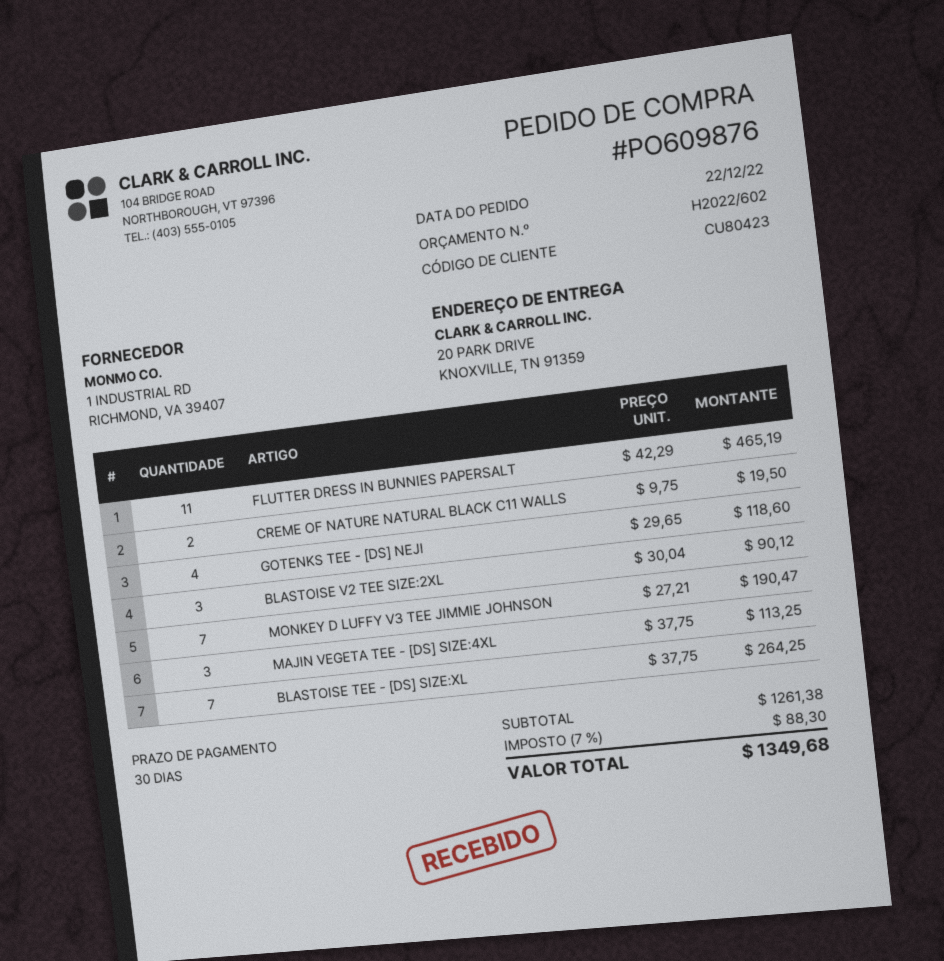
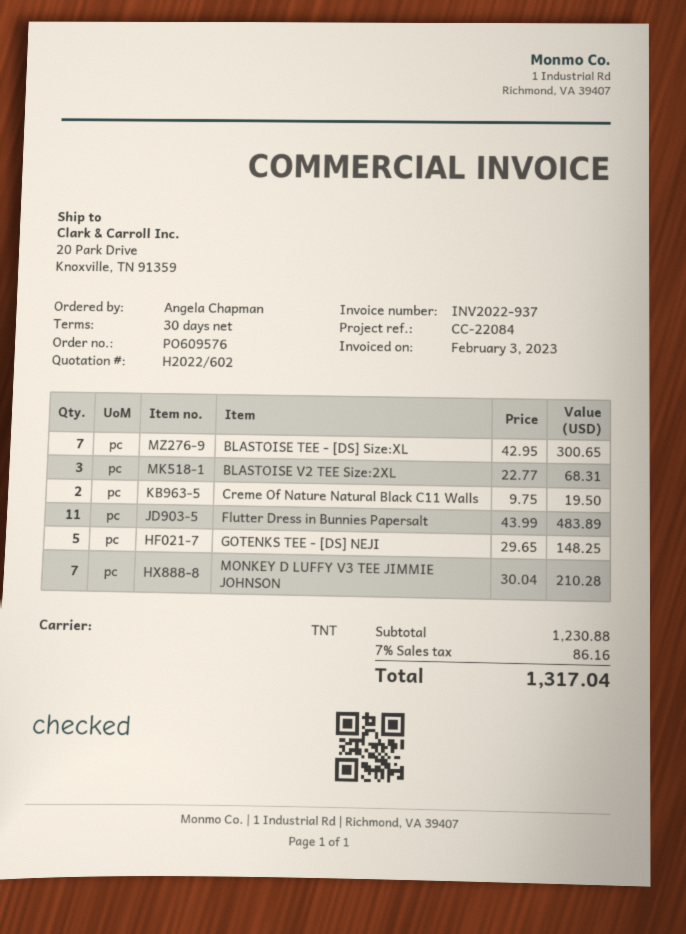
order number: PO609876 -> PO609576
FLUTTER DRESS IN BUNNIES PAPERSALT: 11 x 42.29 = 465.19 -> 11 x 43.99 = 483.89
GOTENKS TEE - [DS] NEJI: 4 x 29.65 = 118.60 -> 5 x 29.65 = 148.25
BLASTOISE V2 TEE SIZE:2XL: 3 x 30.04 = 90.12 -> 3 x 22.77 = 68.31
MONKEY D LUFFY V3 TEE JIMMIE JOHNSON: 7 x 27.21 = 190.47 -> 7 x 30.04 = 210.28
MAJIN VEGETA TEE - [DS] SIZE:4XL: 3 x 37.75 = 113.25 -> none
BLASTOISE TEE - [DS] SIZE:XL: 7 x 37.75 = 264.25 -> 7 x 42.95 = 300.65
subtotal: 1261.38 -> 1230.88
tax: 7% = 88.30 -> 7% = 86.16
total: 1349.68 -> 1317.04

